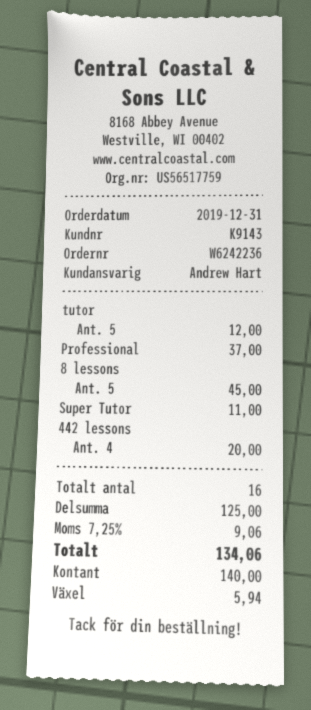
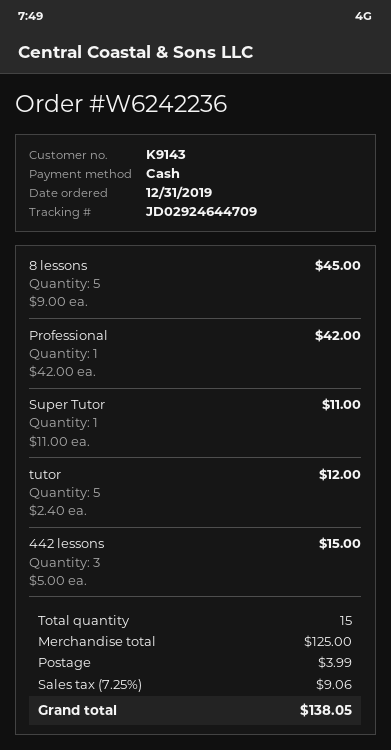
Professional: 1 for 37.00 -> 1 for 42.00
442 lessons: 4 for 20.00 -> 3 for 15.00
total quantity: 16 -> 15
shipping: none -> 3.99
total: 134.06 -> 138.05

